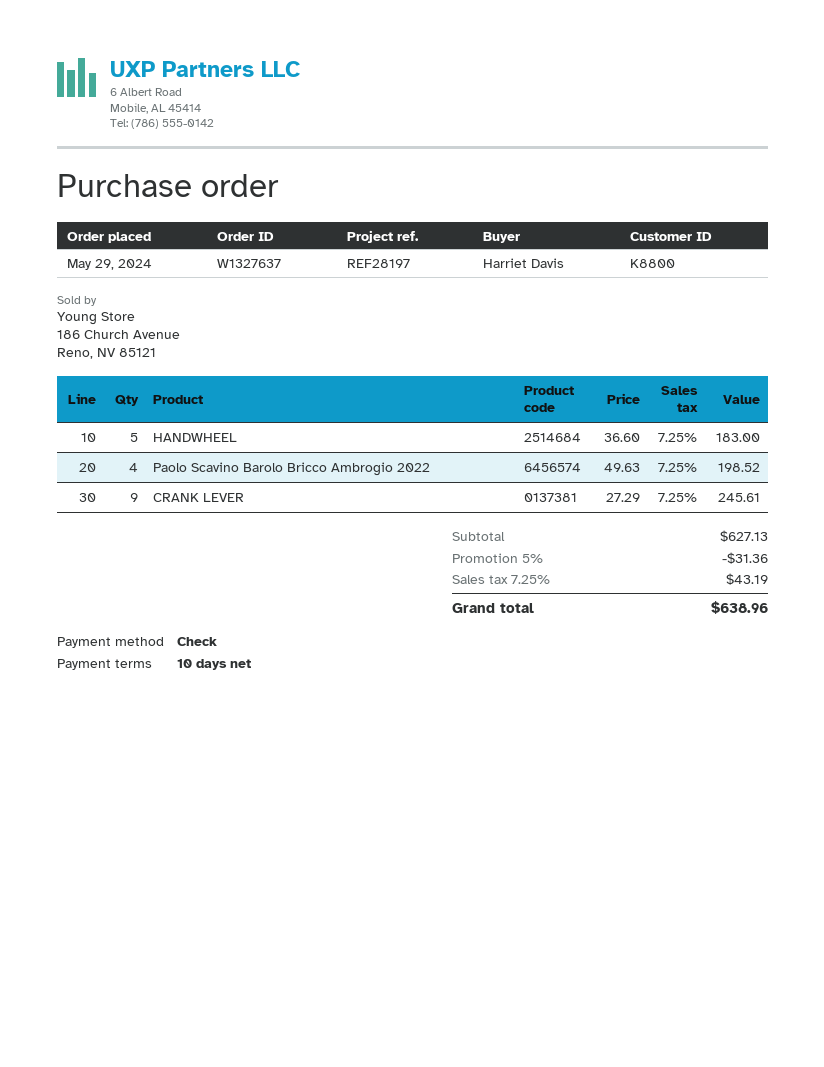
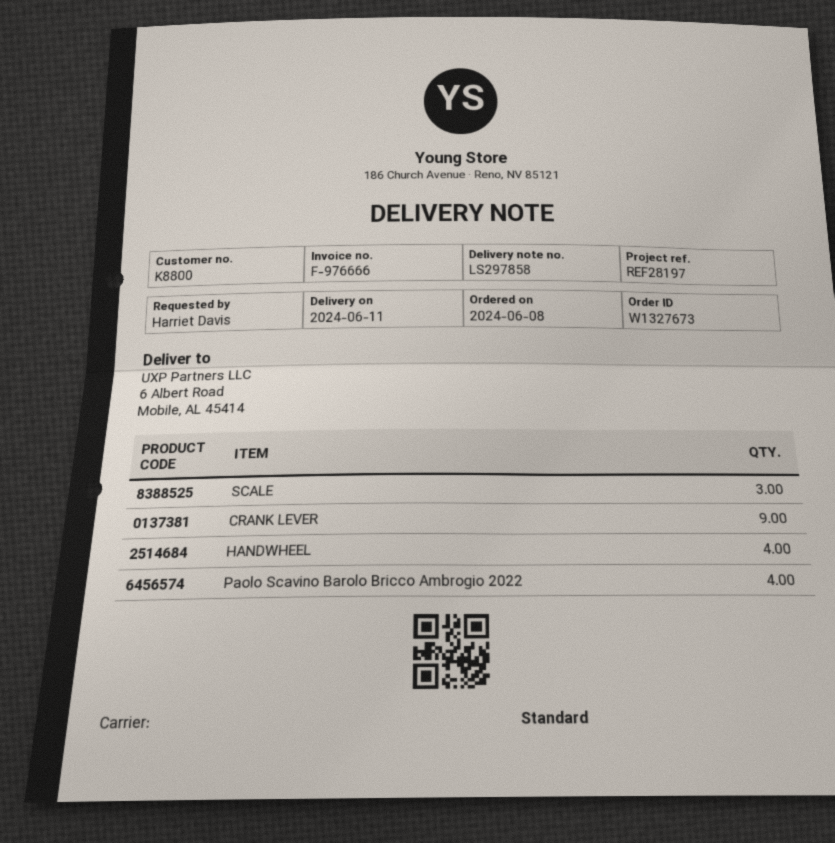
order number: W1327637 -> W1327673
order date: 2024-05-29 -> 2024-06-08
HANDWHEEL: 5 -> 4
SCALE: none -> 3

